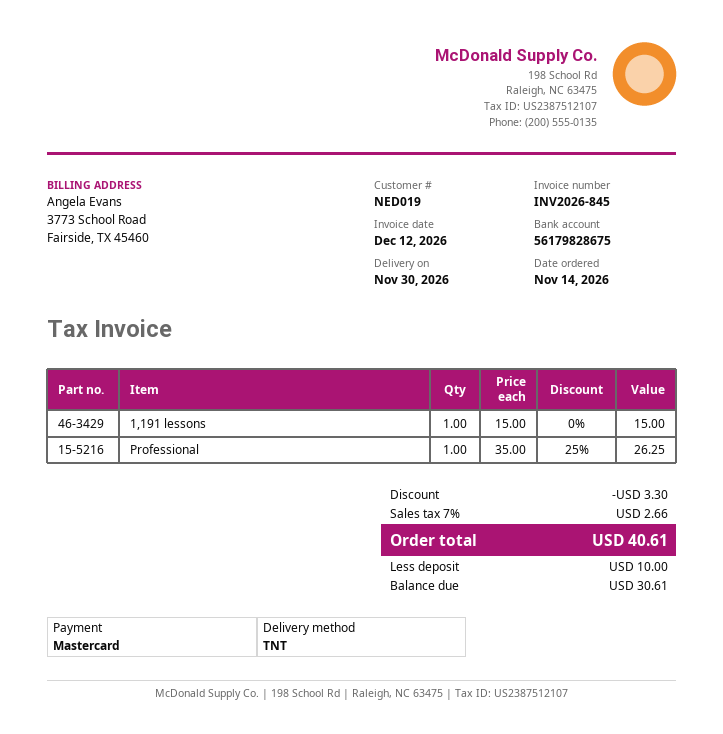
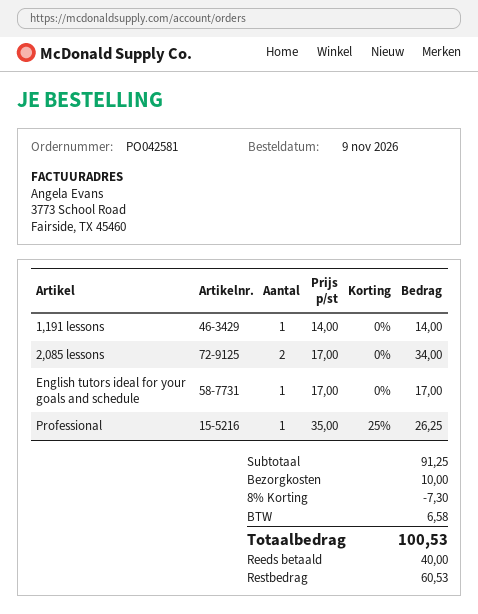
order date: 2026-11-14 -> 2026-11-09
1,191 lessons: 1 x 15.00 = 15.00 -> 1 x 14.00 = 14.00
2,085 lessons: none -> 2 x 17.00 = 34.00
English tutors ideal for your goals and schedule: none -> 1 x 17.00 = 17.00
discount: 3.30 -> 7.30
shipping: none -> 10.00
tax: 2.66 -> 6.58
total: 40.61 -> 100.53
deposit: 10.00 -> 40.00
balance: 30.61 -> 60.53

